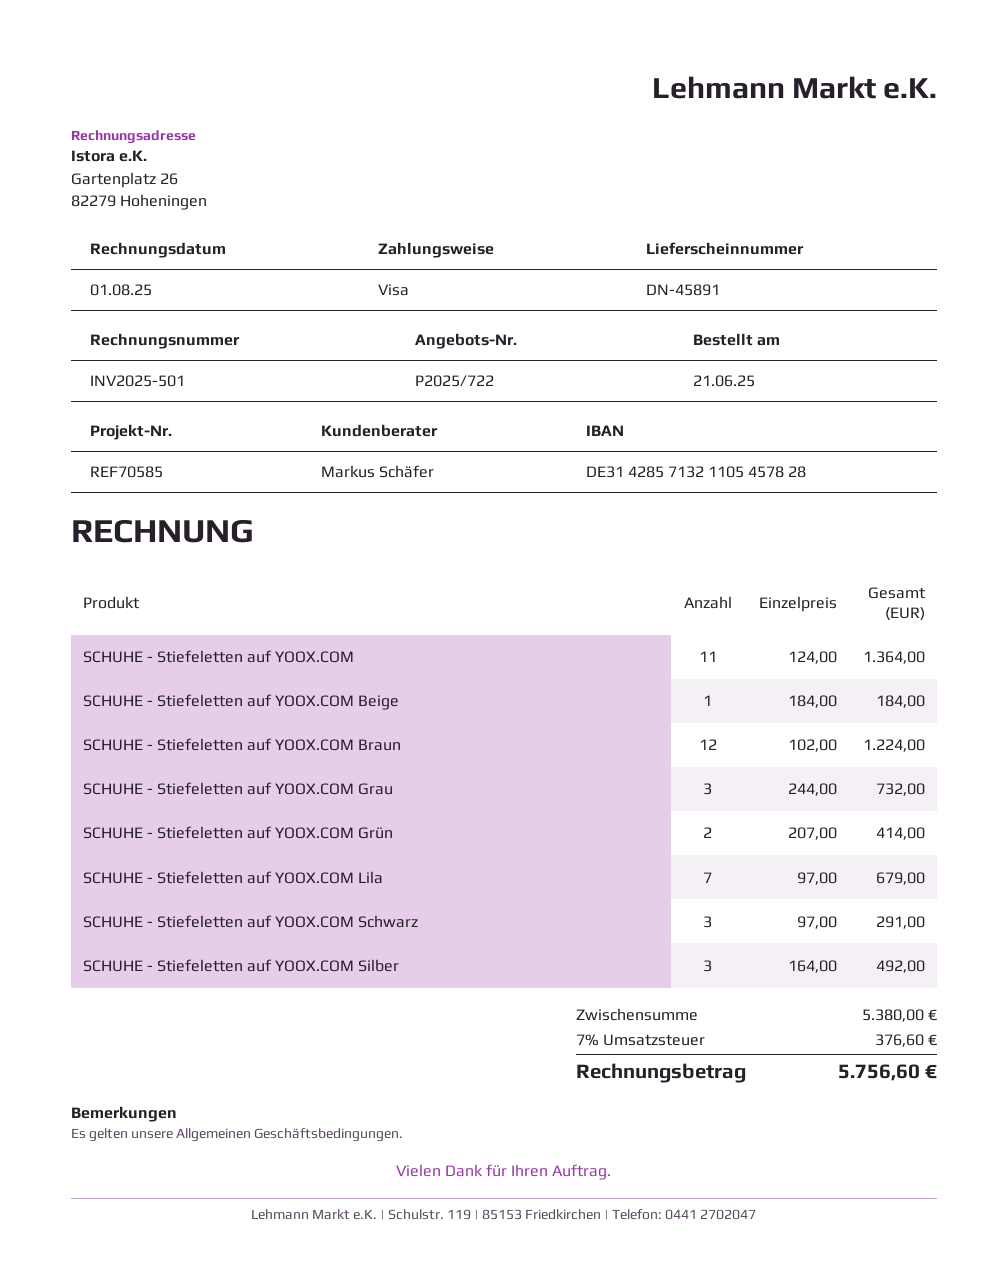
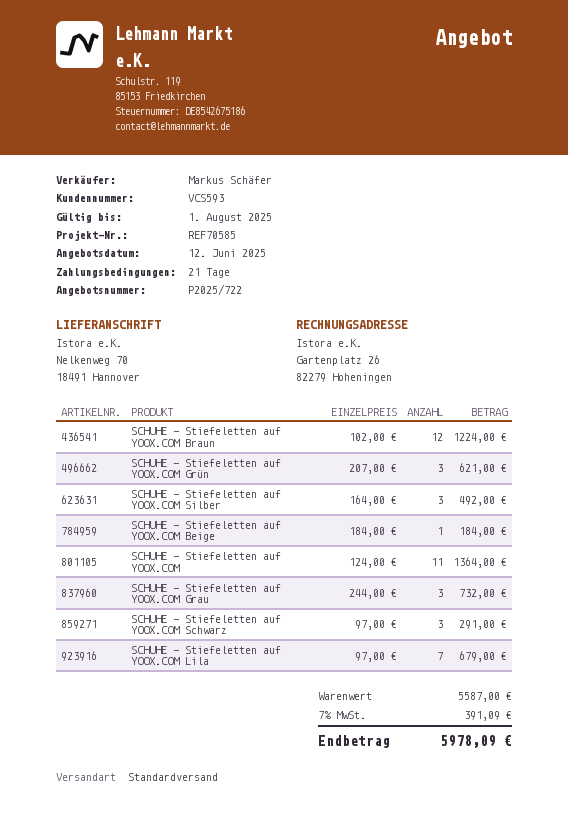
SCHUHE - Stiefeletten auf YOOX.COM Grün: 2 x 207.00 = 414.00 -> 3 x 207.00 = 621.00
subtotal: 5380.00 -> 5587.00
tax: 7% = 376.60 -> 7% = 391.09
total: 5756.60 -> 5978.09

